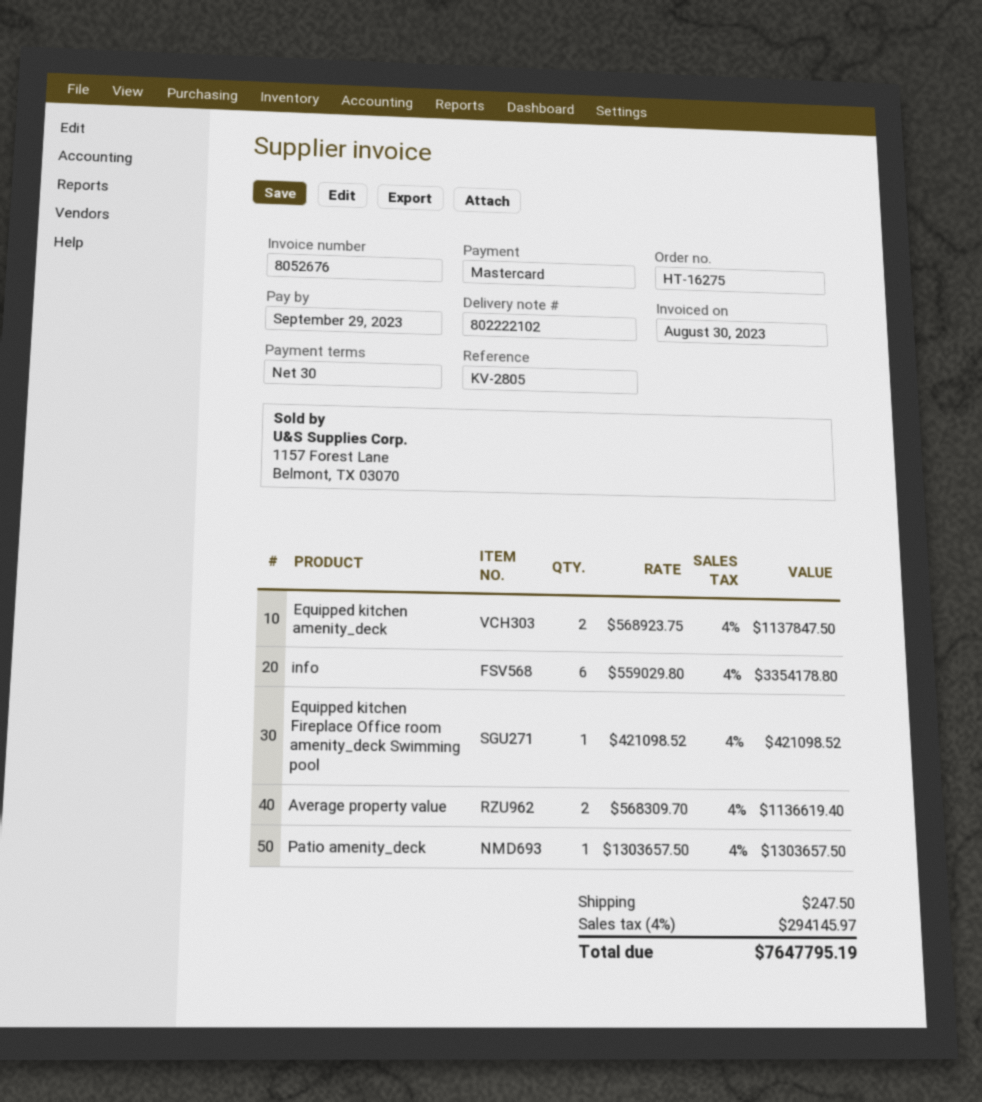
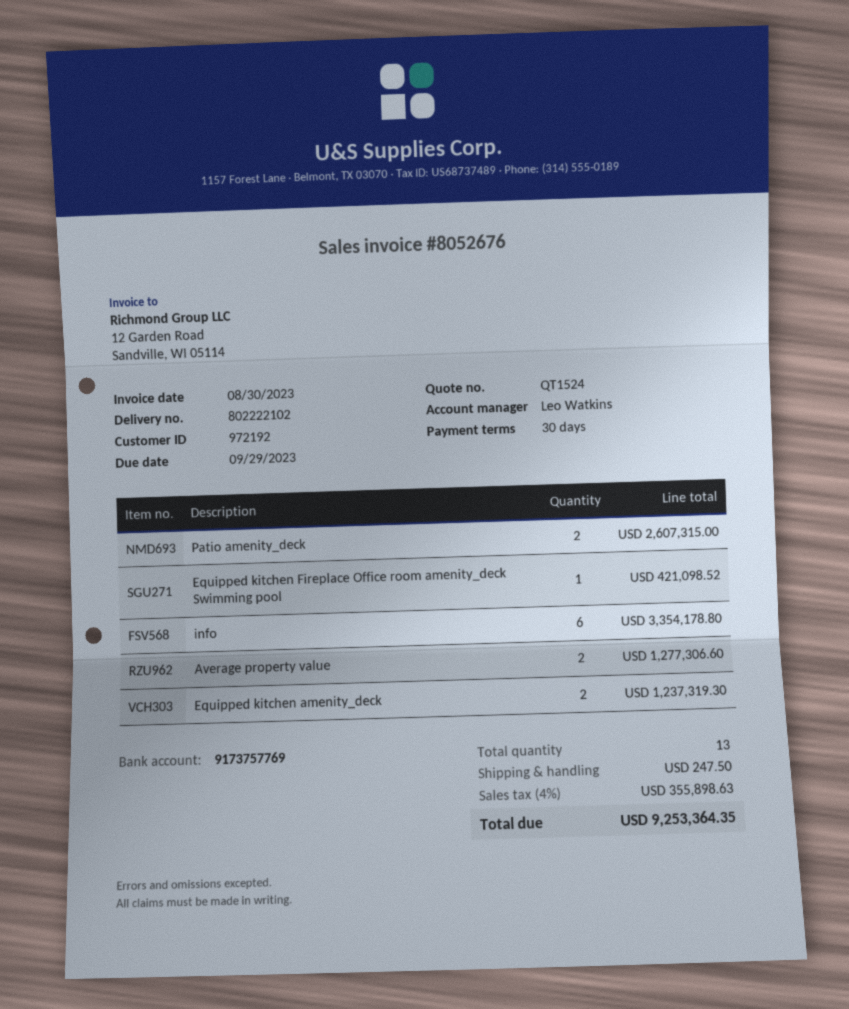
Equipped kitchen amenity_deck: 2 for 1137847.50 -> 2 for 1237319.30
Average property value: 2 for 1136619.40 -> 2 for 1277306.60
Patio amenity_deck: 1 for 1303657.50 -> 2 for 2607315.00
tax: 4% = 294145.97 -> 4% = 355898.63
total: 7647795.19 -> 9253364.35

